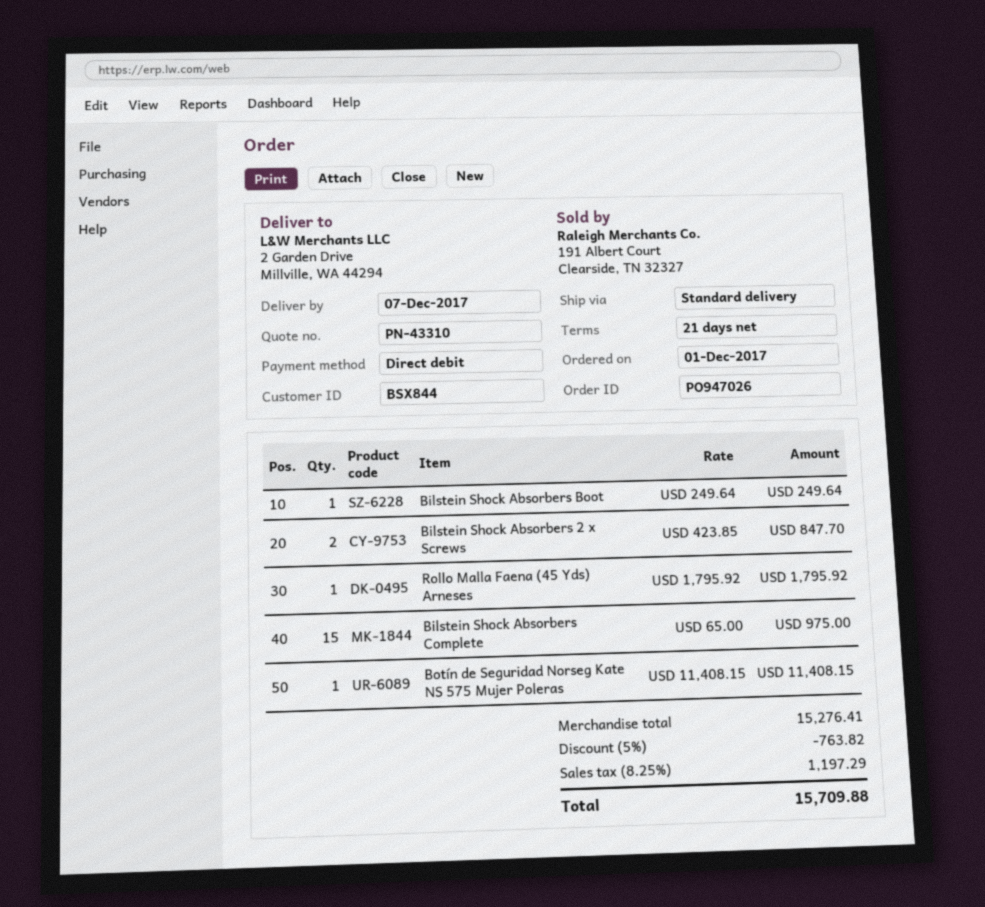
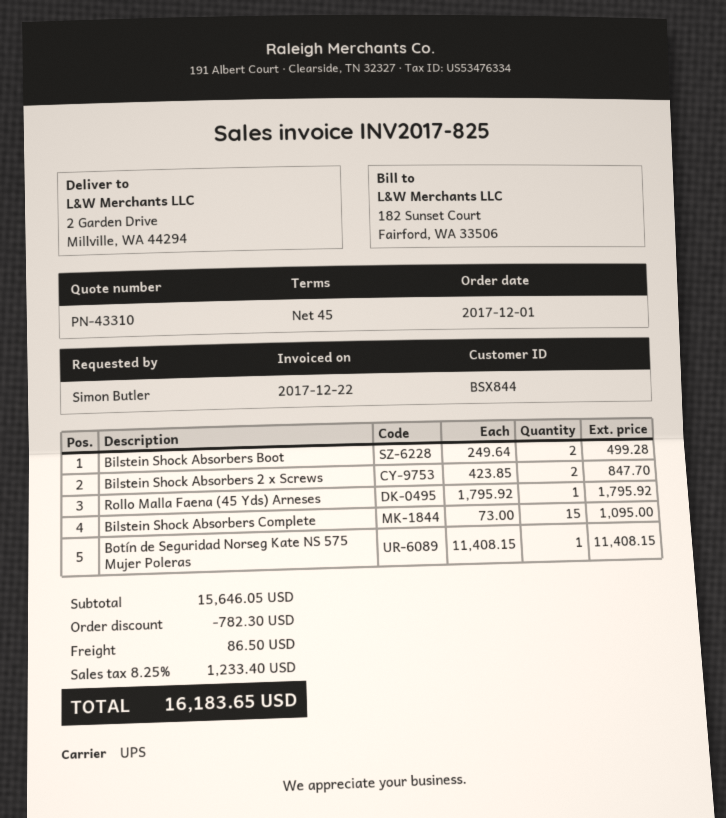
payment terms: 21 days -> 45 days
shipping method: standard -> UPS
Bilstein Shock Absorbers Boot: 1 x 249.64 = 249.64 -> 2 x 249.64 = 499.28
Bilstein Shock Absorbers Complete: 15 x 65.00 = 975.00 -> 15 x 73.00 = 1095.00
subtotal: 15276.41 -> 15646.05
discount: 763.82 -> 782.30
shipping: none -> 86.50
tax: 8.25% = 1197.29 -> 8.25% = 1233.40
total: 15709.88 -> 16183.65

